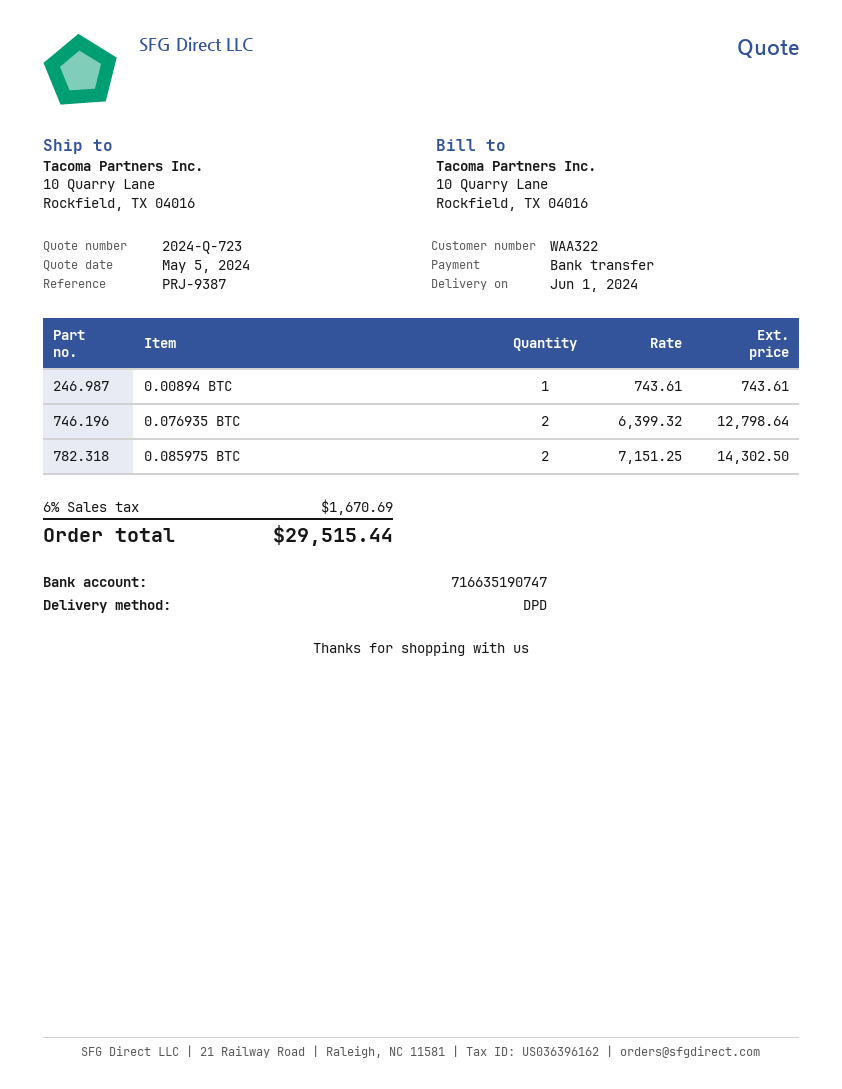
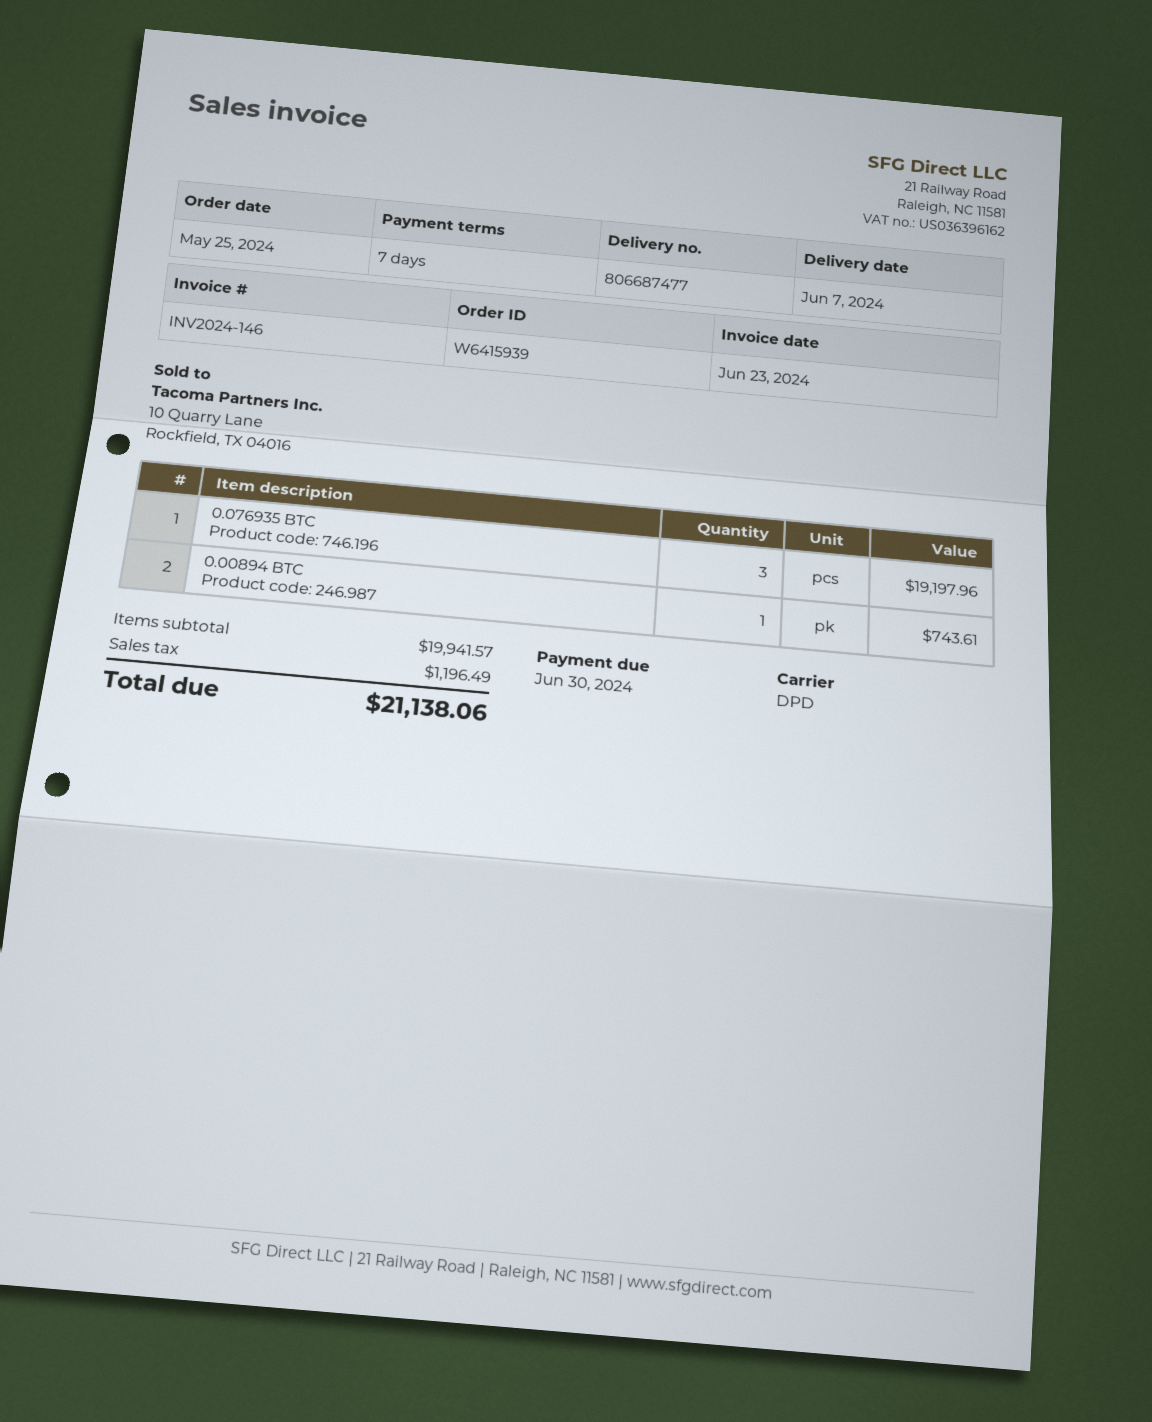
delivery date: 2024-06-01 -> 2024-06-07
0.076935 BTC: 2 for 12798.64 -> 3 for 19197.96
0.085975 BTC: 2 for 14302.50 -> none
tax: 1670.69 -> 1196.49
total: 29515.44 -> 21138.06

